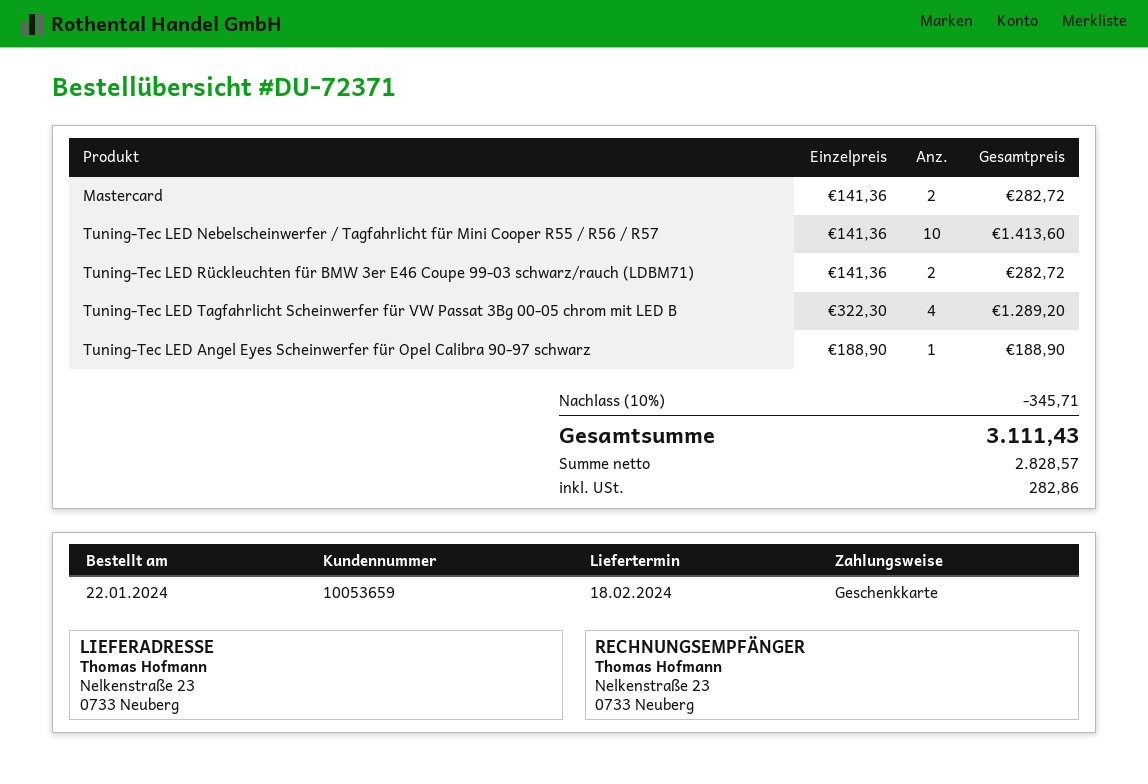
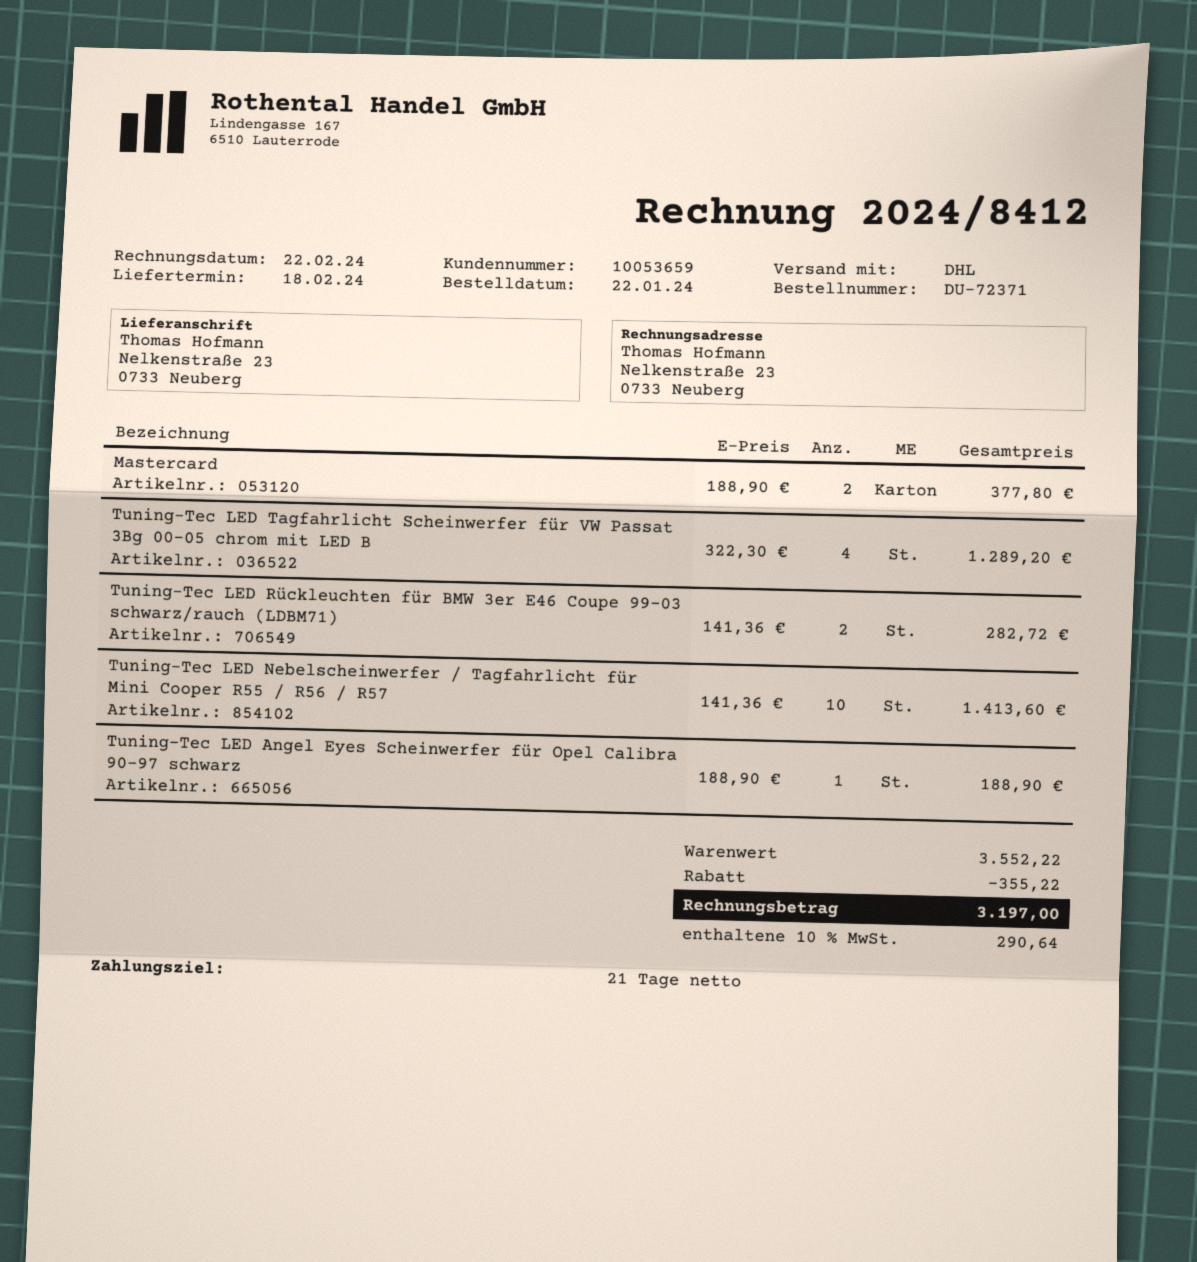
Mastercard: 2 x 141.36 = 282.72 -> 2 x 188.90 = 377.80
discount: 345.71 -> 355.22
tax: 282.86 -> 290.64
total: 3111.43 -> 3197.00

